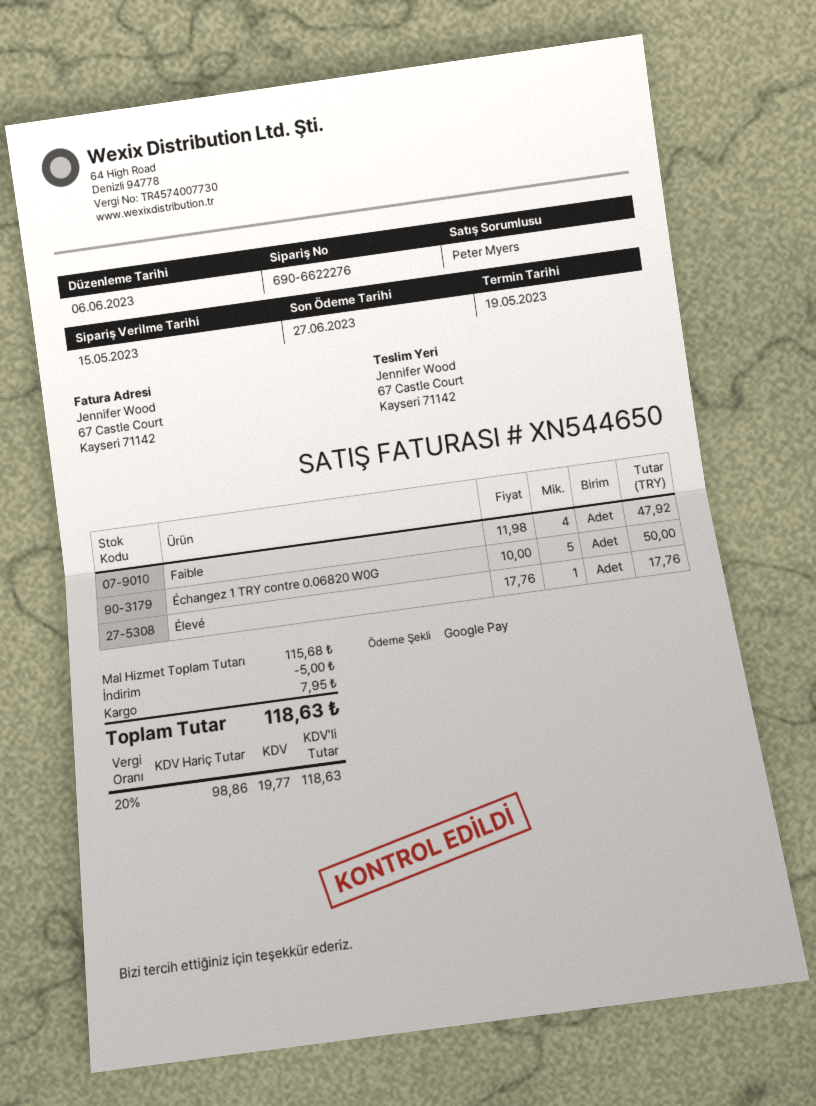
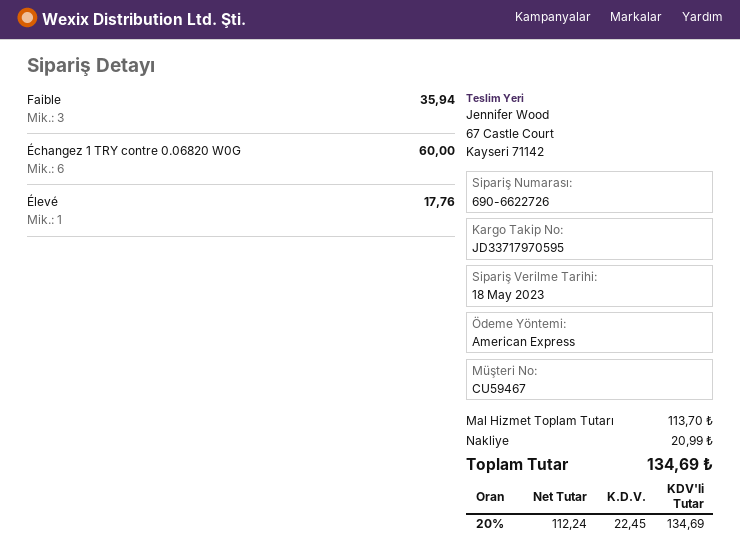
order number: 690-6622276 -> 690-6622726
order date: 2023-05-15 -> 2023-05-18
payment method: Google Pay -> American Express
Faible: 4 for 47.92 -> 3 for 35.94
Échangez 1 TRY contre 0.06820 W0G: 5 for 50.00 -> 6 for 60.00
subtotal: 115.68 -> 113.70
discount: 5.00 -> none
shipping: 7.95 -> 20.99
net: 98.86 -> 112.24
tax: 20% = 19.77 -> 20% = 22.45
total: 118.63 -> 134.69

